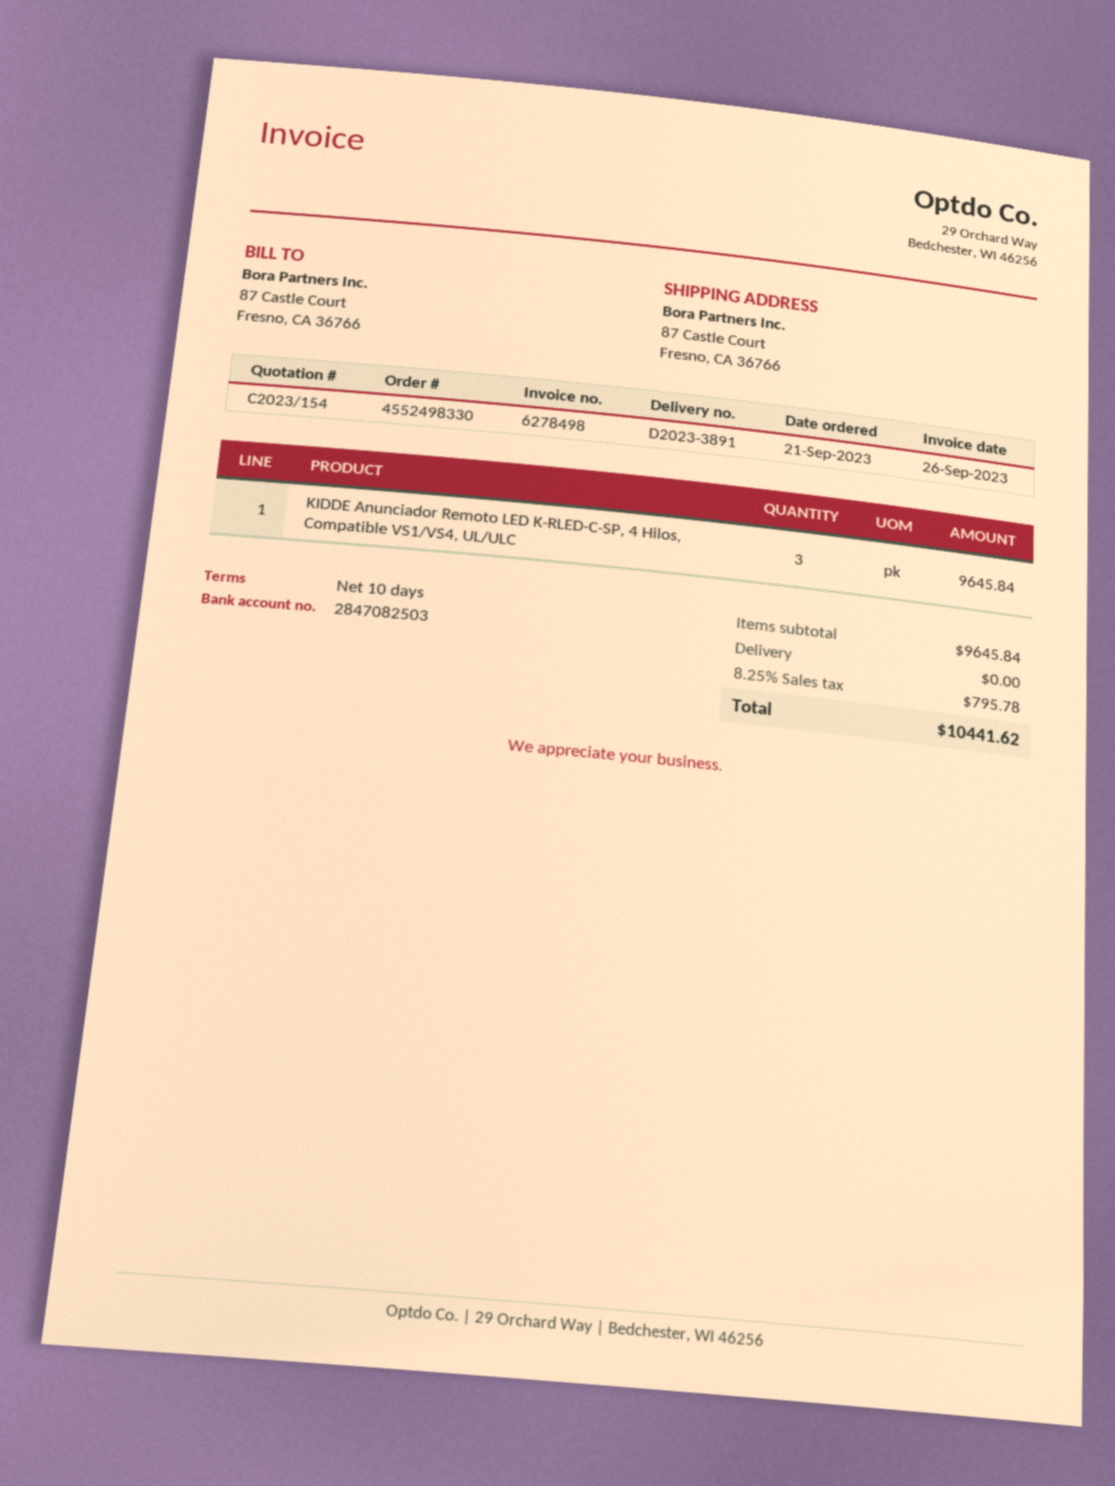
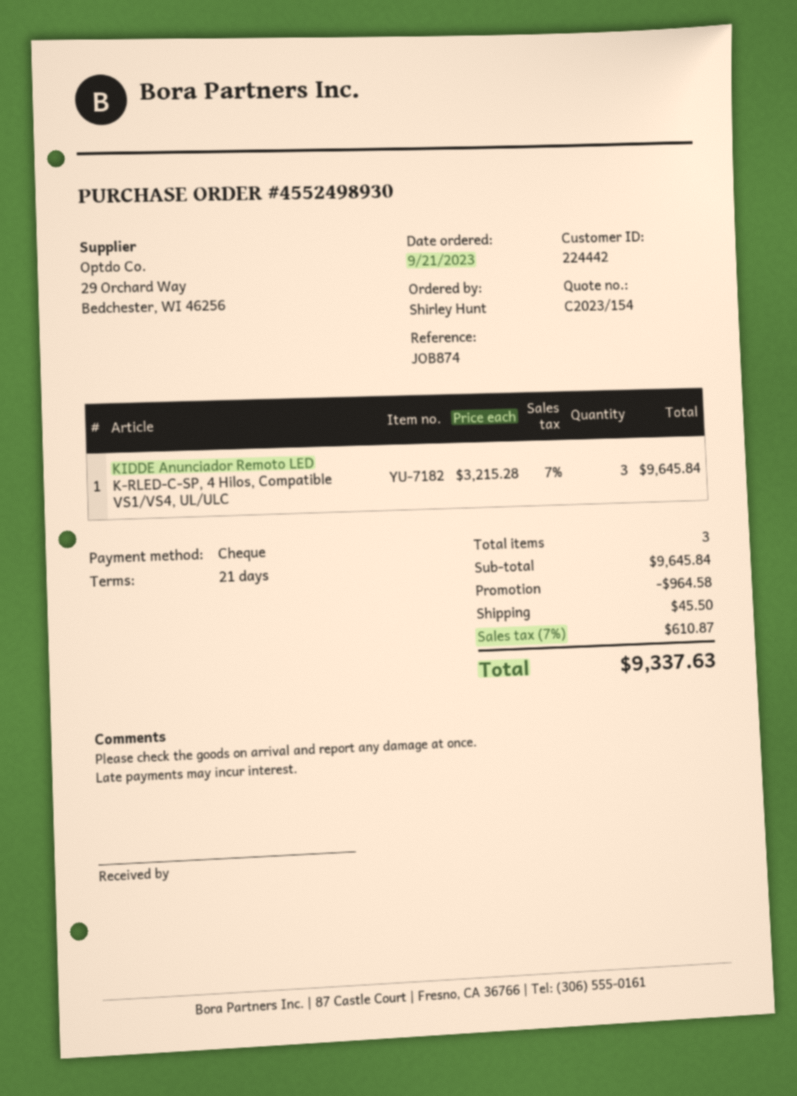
order number: 4552498330 -> 4552498930
payment terms: 10 days -> 21 days
discount: none -> 964.58
shipping: 0.00 -> 45.50
tax: 8.25% = 795.78 -> 7% = 610.87
total: 10441.62 -> 9337.63

